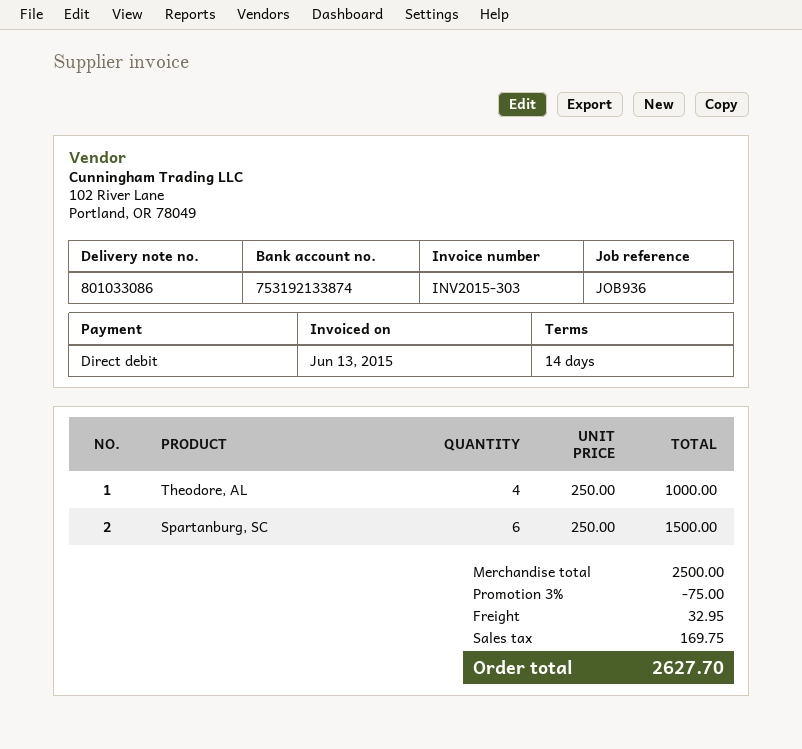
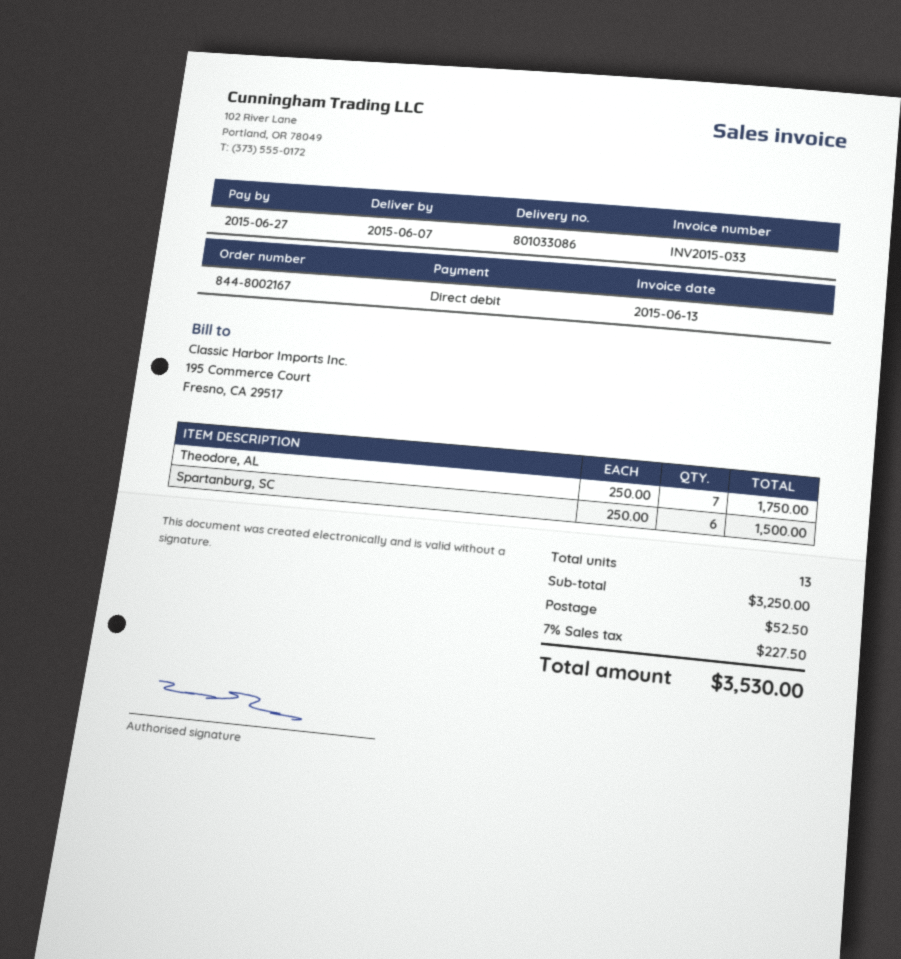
invoice number: INV2015-303 -> INV2015-033
Theodore, AL: 4 x 250.00 = 1000.00 -> 7 x 250.00 = 1750.00
subtotal: 2500.00 -> 3250.00
discount: 3% = 75.00 -> none
shipping: 32.95 -> 52.50
tax: 169.75 -> 227.50
total: 2627.70 -> 3530.00

